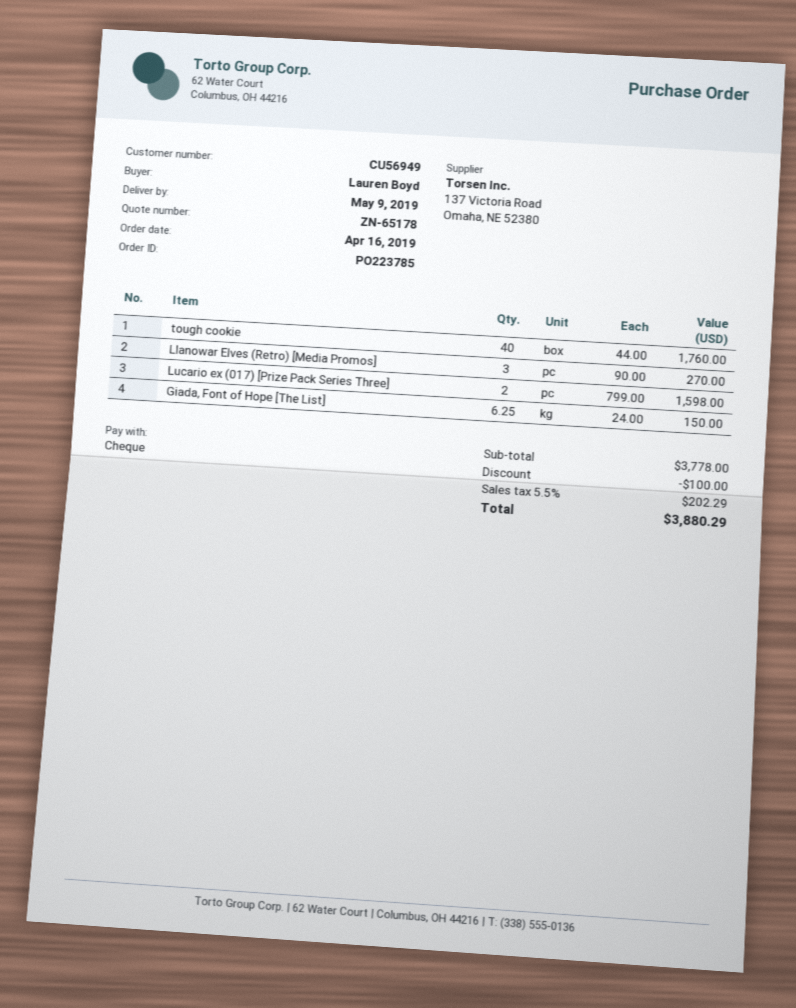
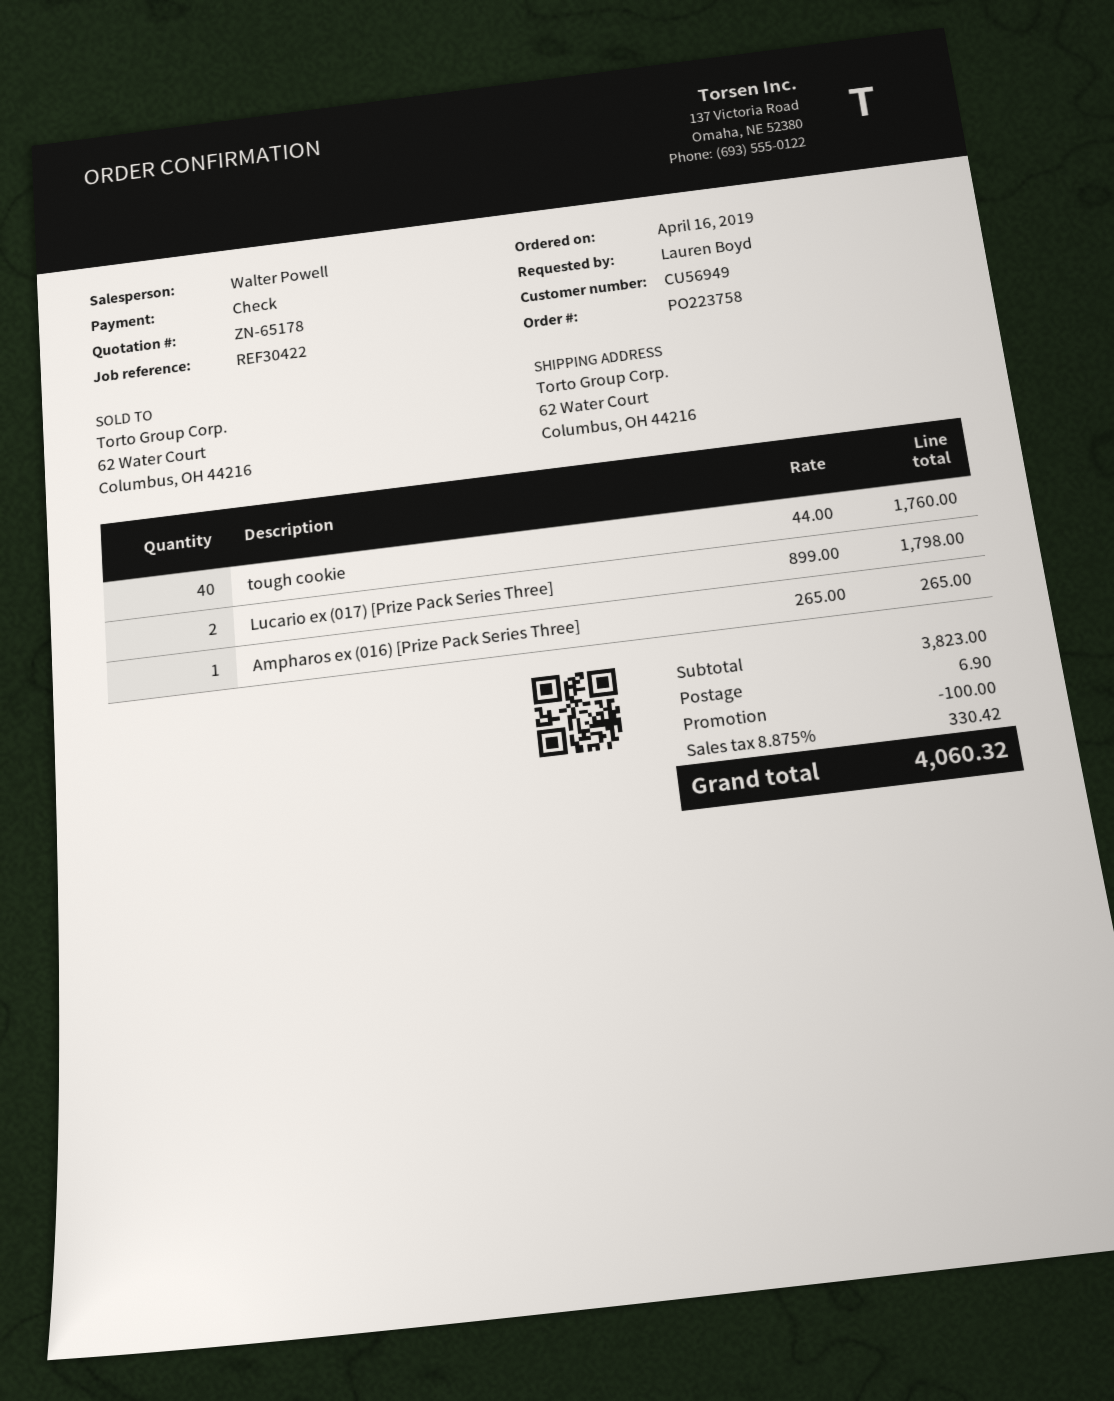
order number: PO223785 -> PO223758
Llanowar Elves (Retro) [Media Promos]: 3 x 90.00 = 270.00 -> none
Lucario ex (017) [Prize Pack Series Three]: 2 x 799.00 = 1598.00 -> 2 x 899.00 = 1798.00
Giada, Font of Hope [The List]: 6.25 x 24.00 = 150.00 -> none
Ampharos ex (016) [Prize Pack Series Three]: none -> 1 x 265.00 = 265.00
subtotal: 3778.00 -> 3823.00
shipping: none -> 6.90
tax: 5.5% = 202.29 -> 8.875% = 330.42
total: 3880.29 -> 4060.32

